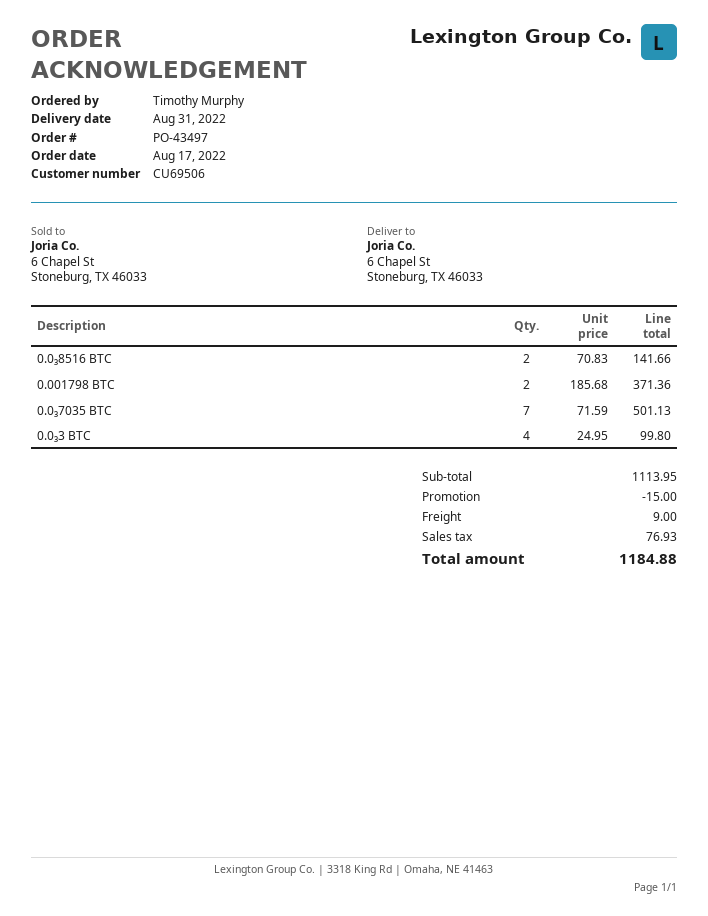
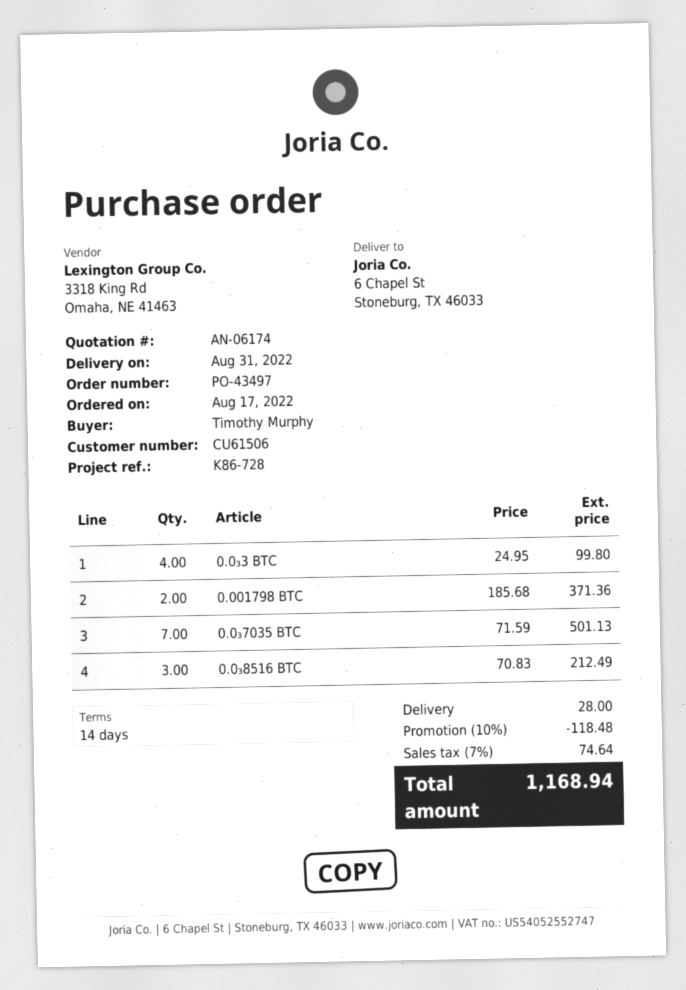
customer number: CU69506 -> CU61506
0.0₃8516 BTC: 2 x 70.83 = 141.66 -> 3 x 70.83 = 212.49
discount: 15.00 -> 118.48
shipping: 9.00 -> 28.00
tax: 76.93 -> 74.64
total: 1184.88 -> 1168.94

